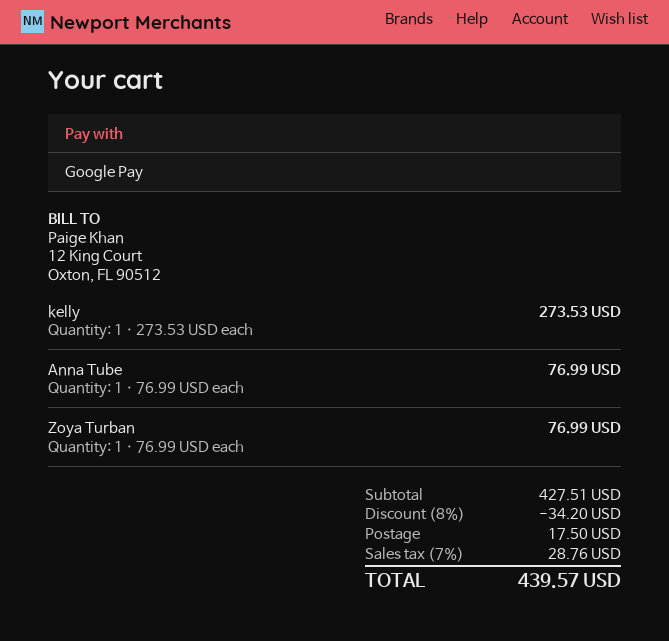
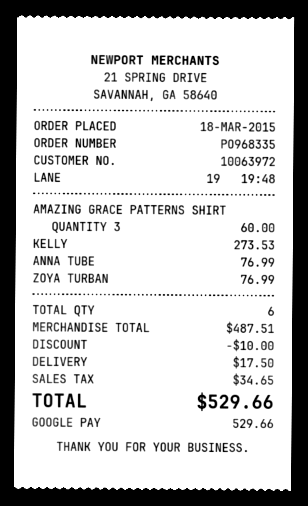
AMAZING GRACE PATTERNS SHIRT: none -> 3 for 60.00
subtotal: 427.51 -> 487.51
discount: 34.20 -> 10.00
tax: 28.76 -> 34.65
total: 439.57 -> 529.66

